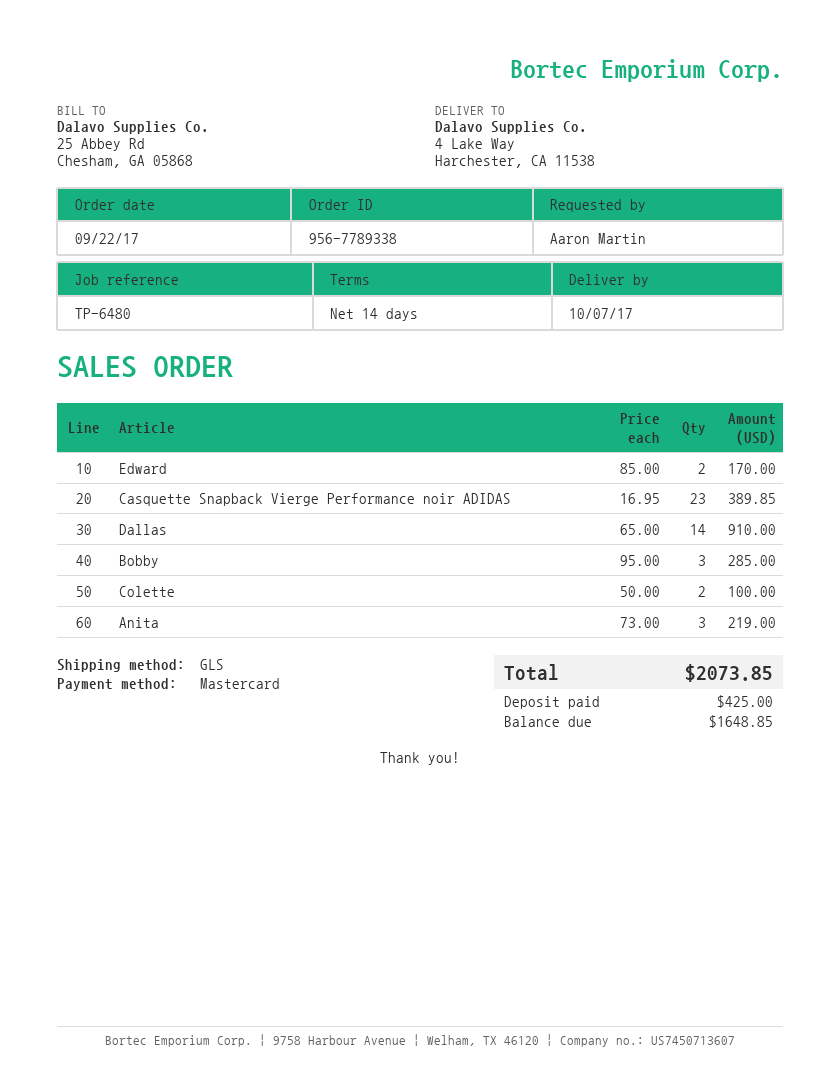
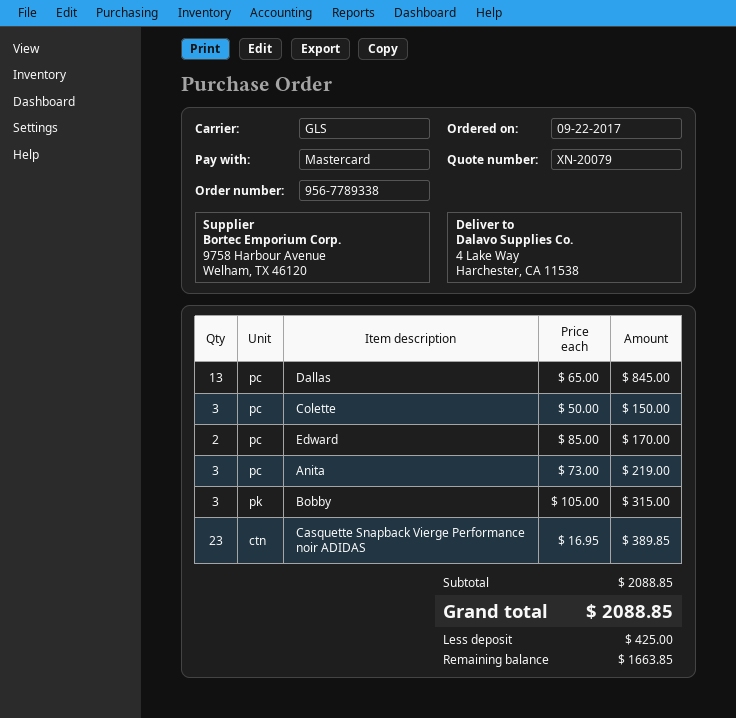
Dallas: 14 x 65.00 = 910.00 -> 13 x 65.00 = 845.00
Bobby: 3 x 95.00 = 285.00 -> 3 x 105.00 = 315.00
Colette: 2 x 50.00 = 100.00 -> 3 x 50.00 = 150.00
total: 2073.85 -> 2088.85
balance: 1648.85 -> 1663.85

